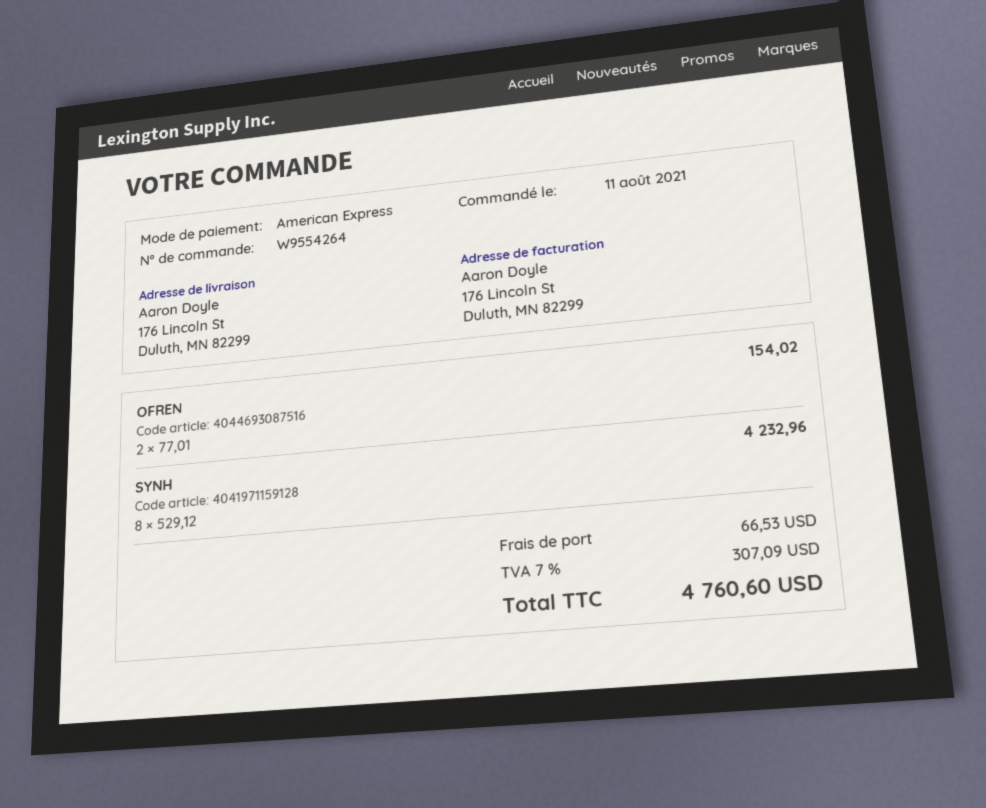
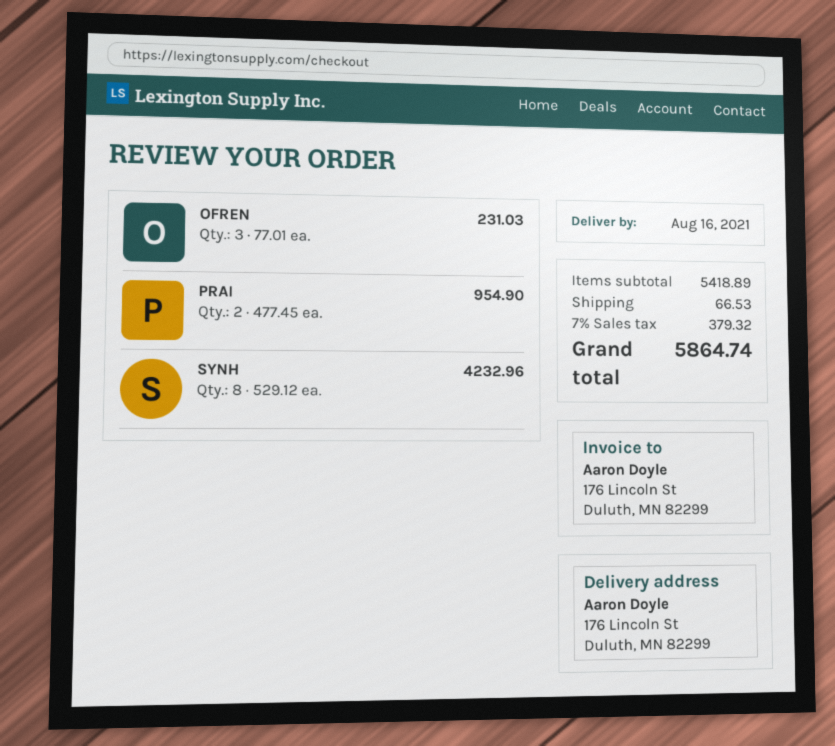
OFREN: 2 x 77.01 = 154.02 -> 3 x 77.01 = 231.03
PRAI: none -> 2 x 477.45 = 954.90
tax: 7% = 307.09 -> 7% = 379.32
total: 4760.60 -> 5864.74

